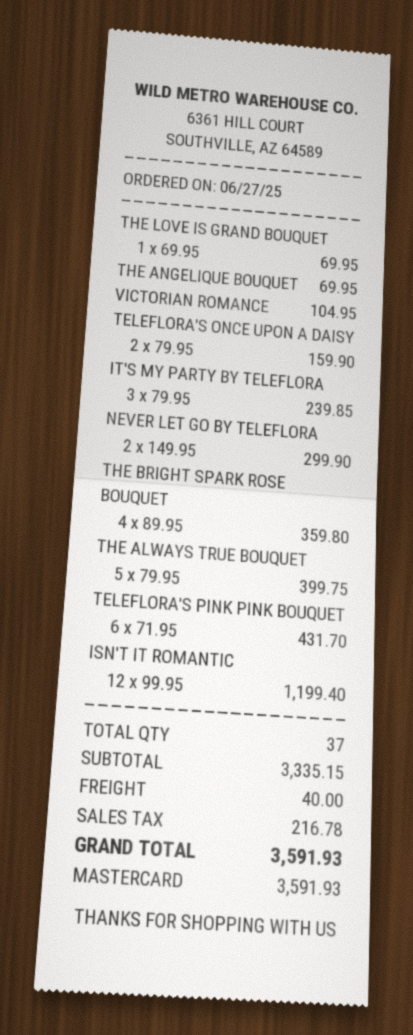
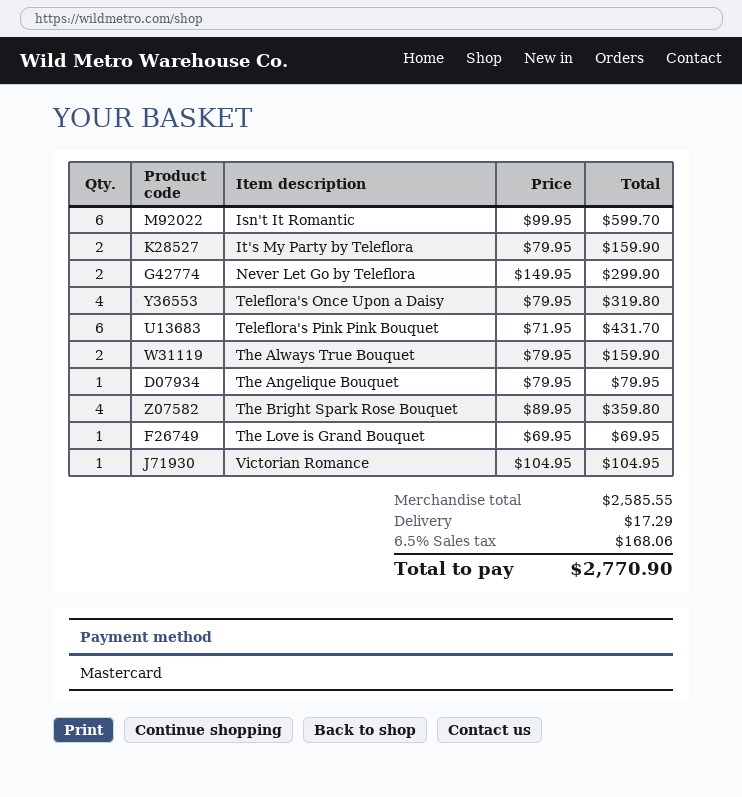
THE ANGELIQUE BOUQUET: 1 x 69.95 = 69.95 -> 1 x 79.95 = 79.95
TELEFLORA'S ONCE UPON A DAISY: 2 x 79.95 = 159.90 -> 4 x 79.95 = 319.80
IT'S MY PARTY BY TELEFLORA: 3 x 79.95 = 239.85 -> 2 x 79.95 = 159.90
THE ALWAYS TRUE BOUQUET: 5 x 79.95 = 399.75 -> 2 x 79.95 = 159.90
ISN'T IT ROMANTIC: 12 x 99.95 = 1199.40 -> 6 x 99.95 = 599.70
subtotal: 3335.15 -> 2585.55
shipping: 40.00 -> 17.29
tax: 216.78 -> 168.06
total: 3591.93 -> 2770.90

